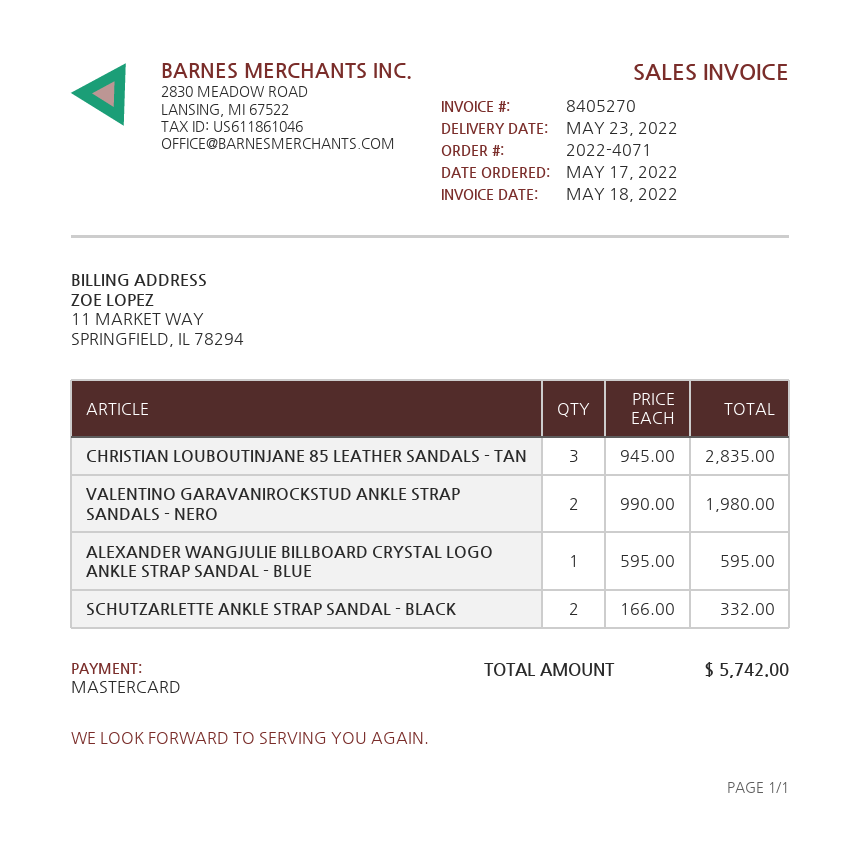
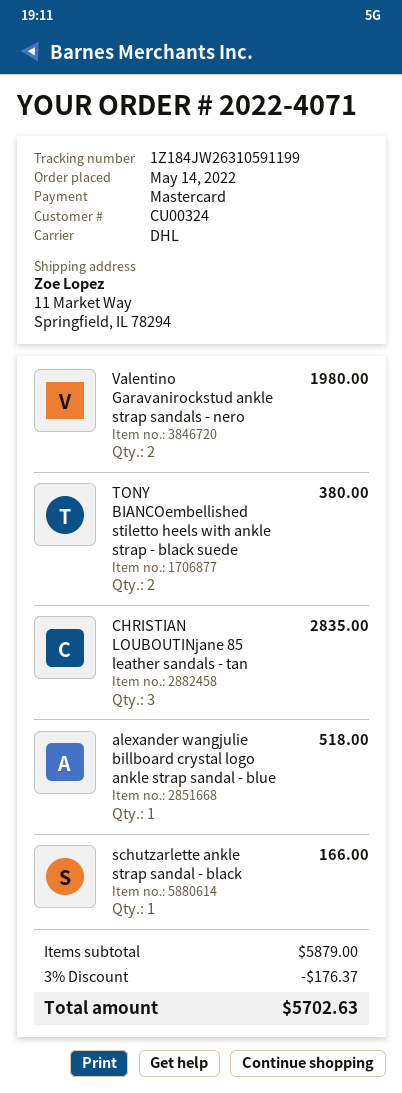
order date: 2022-05-17 -> 2022-05-14
ALEXANDER WANGJULIE BILLBOARD CRYSTAL LOGO ANKLE STRAP SANDAL - BLUE: 1 for 595.00 -> 1 for 518.00
SCHUTZARLETTE ANKLE STRAP SANDAL - BLACK: 2 for 332.00 -> 1 for 166.00
TONY BIANCOembellished stiletto heels with ankle strap - black suede: none -> 2 for 380.00
discount: none -> 3% = 176.37
total: 5742.00 -> 5702.63

